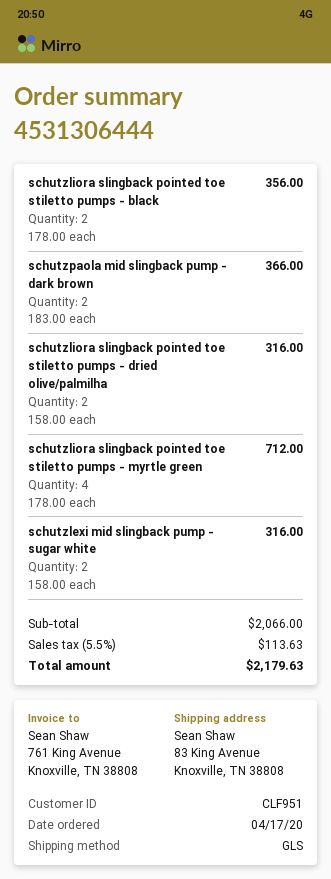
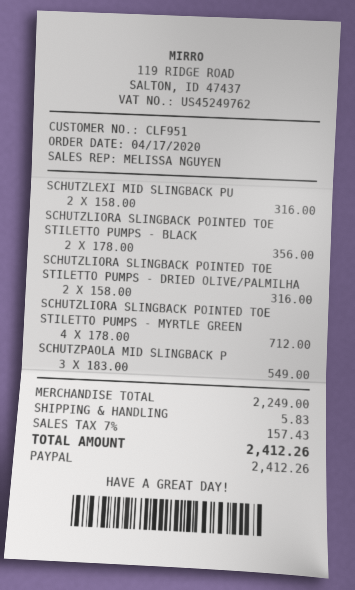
schutzpaola mid slingback pump - dark brown: 2 x 183.00 = 366.00 -> 3 x 183.00 = 549.00
subtotal: 2066.00 -> 2249.00
shipping: none -> 5.83
tax: 5.5% = 113.63 -> 7% = 157.43
total: 2179.63 -> 2412.26

